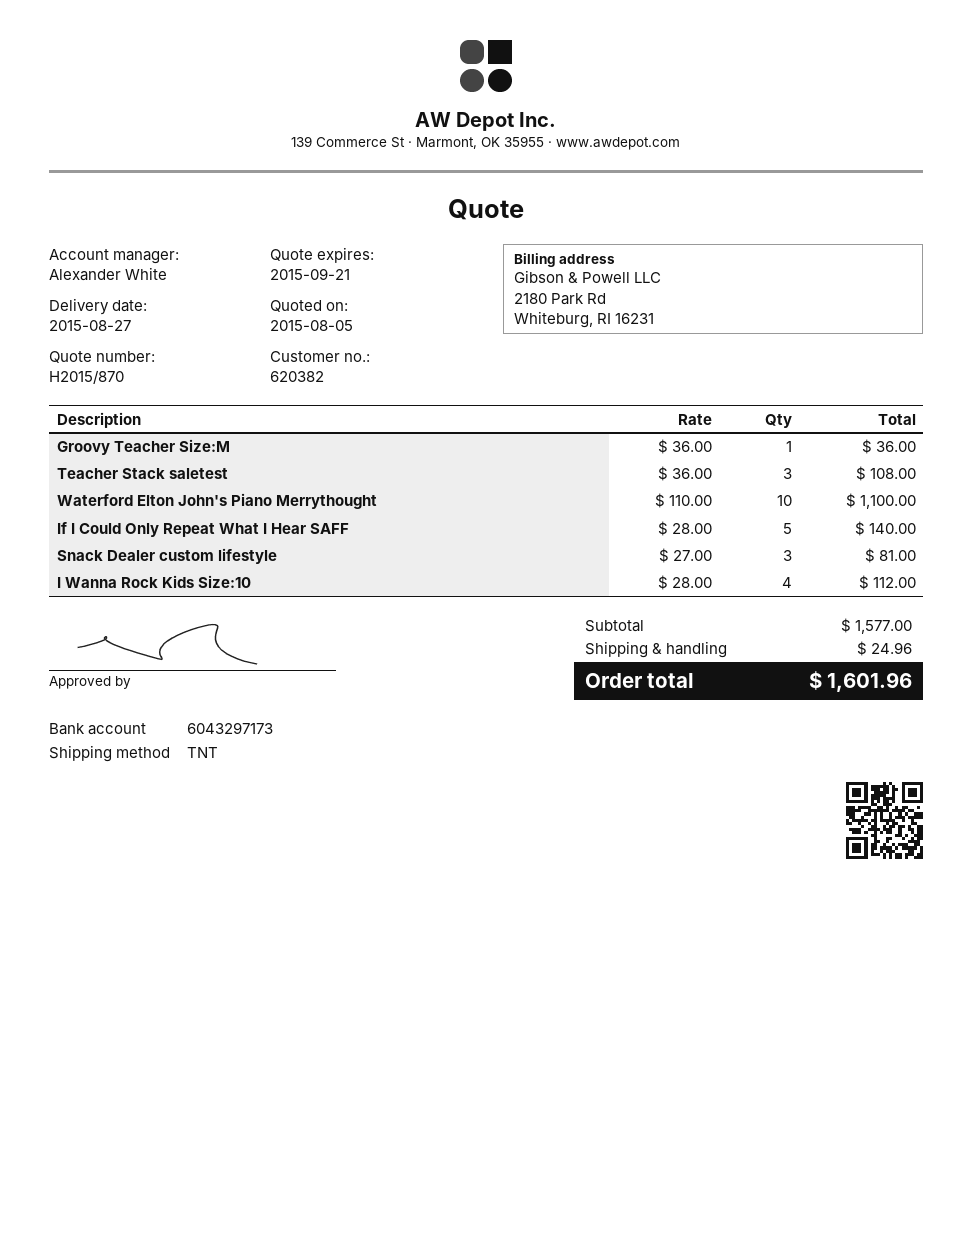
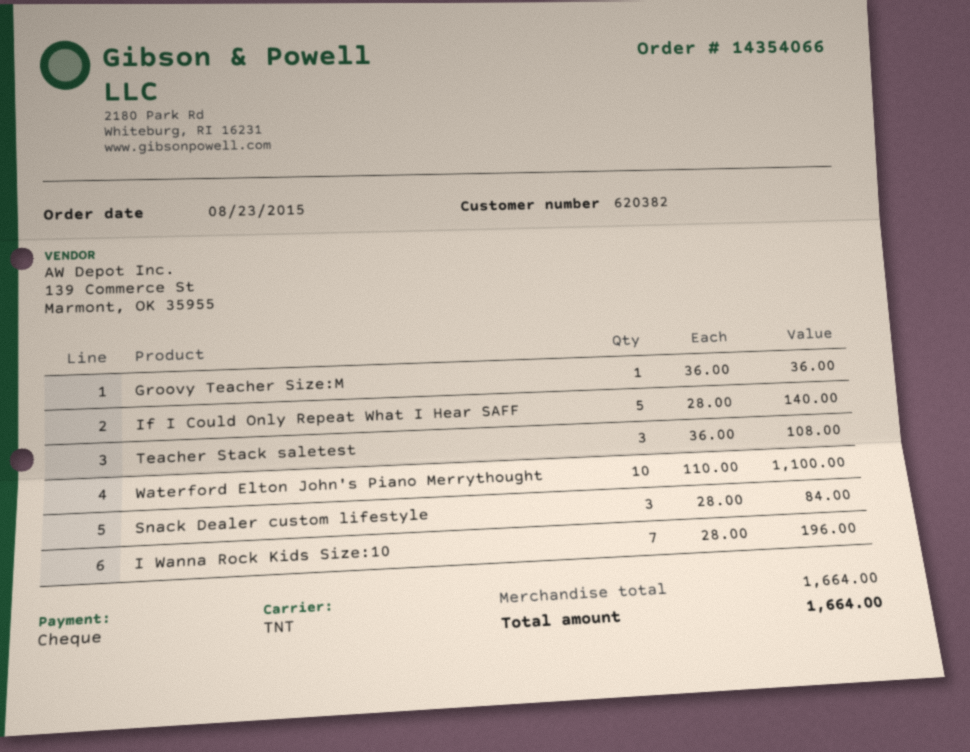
Snack Dealer custom lifestyle: 3 x 27.00 = 81.00 -> 3 x 28.00 = 84.00
I Wanna Rock Kids Size:10: 4 x 28.00 = 112.00 -> 7 x 28.00 = 196.00
subtotal: 1577.00 -> 1664.00
shipping: 24.96 -> none
total: 1601.96 -> 1664.00

